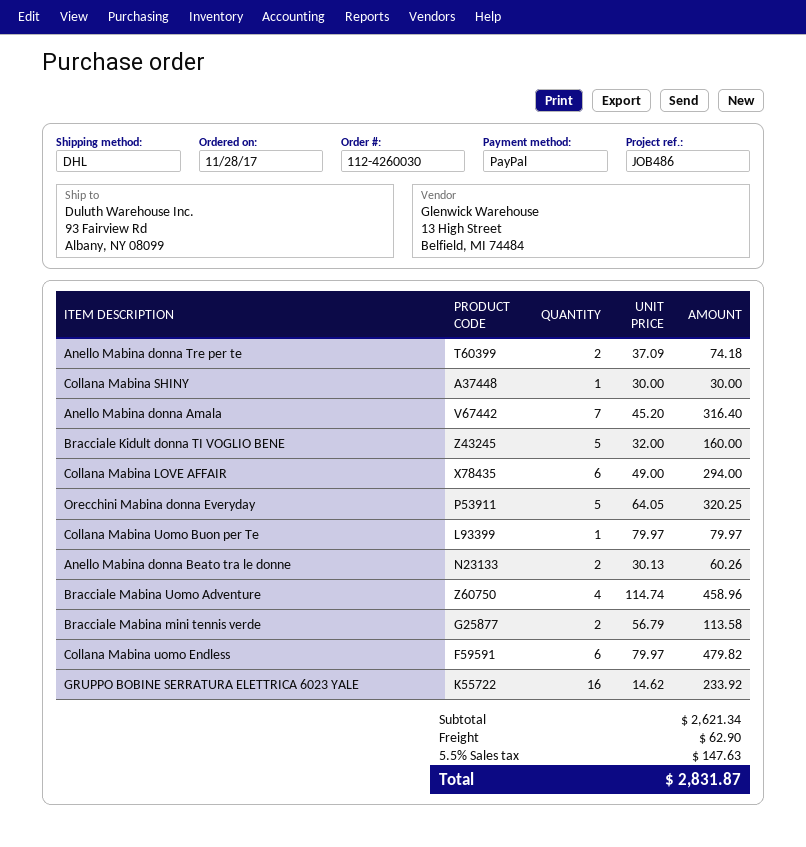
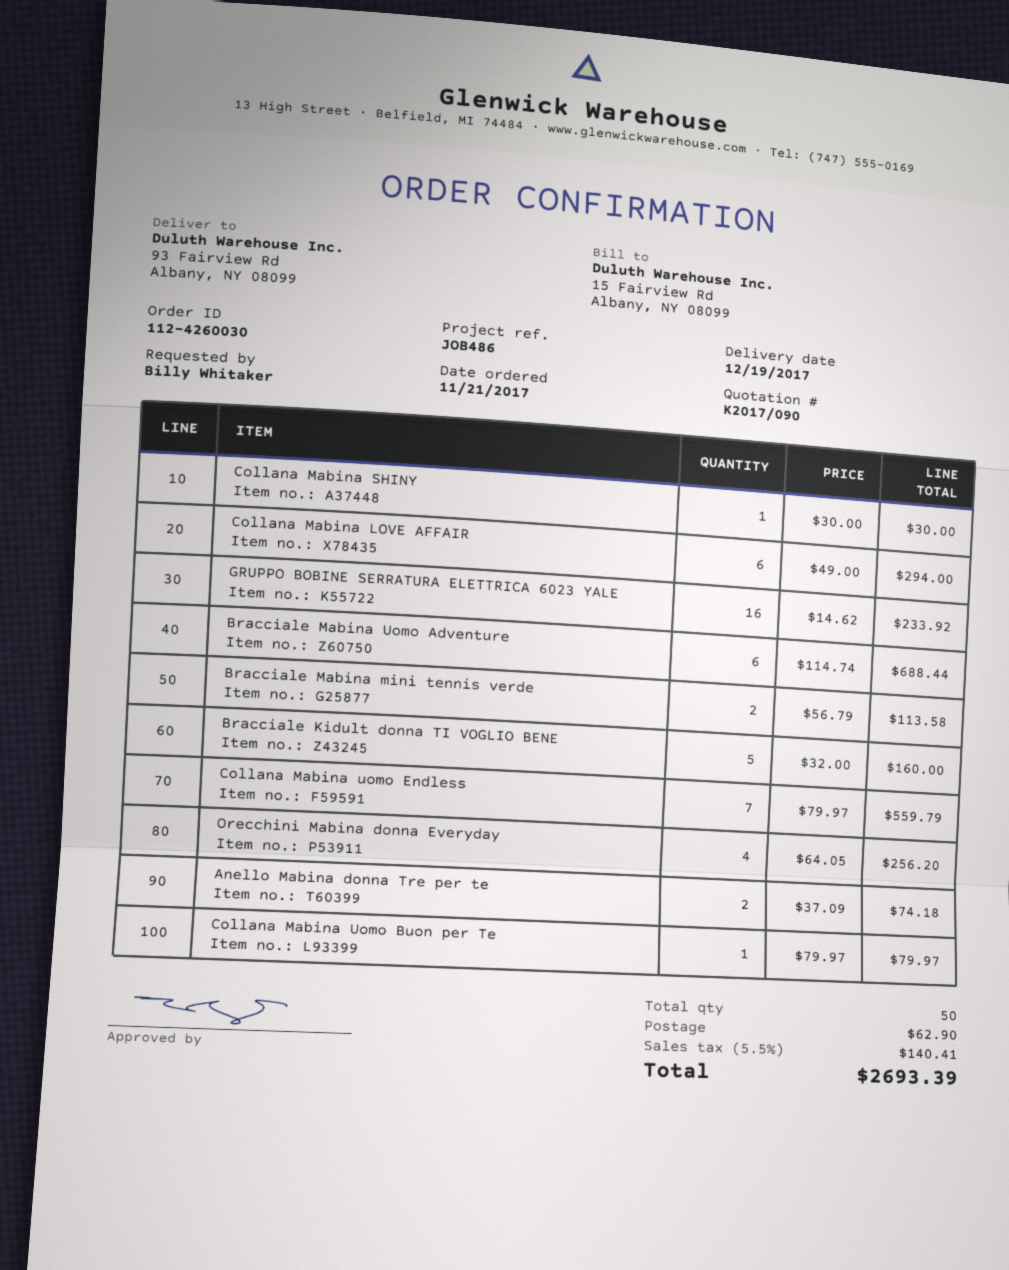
order date: 2017-11-28 -> 2017-11-21
Anello Mabina donna Amala: 7 x 45.20 = 316.40 -> none
Orecchini Mabina donna Everyday: 5 x 64.05 = 320.25 -> 4 x 64.05 = 256.20
Anello Mabina donna Beato tra le donne: 2 x 30.13 = 60.26 -> none
Bracciale Mabina Uomo Adventure: 4 x 114.74 = 458.96 -> 6 x 114.74 = 688.44
Collana Mabina uomo Endless: 6 x 79.97 = 479.82 -> 7 x 79.97 = 559.79
tax: 5.5% = 147.63 -> 5.5% = 140.41
total: 2831.87 -> 2693.39

